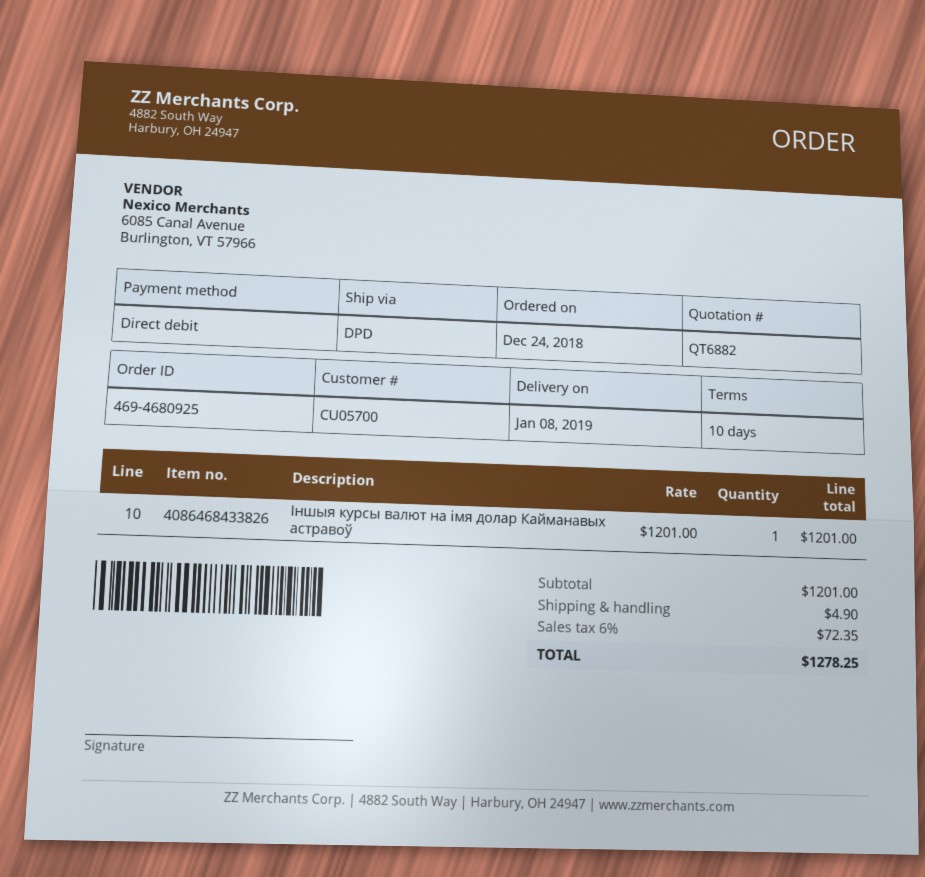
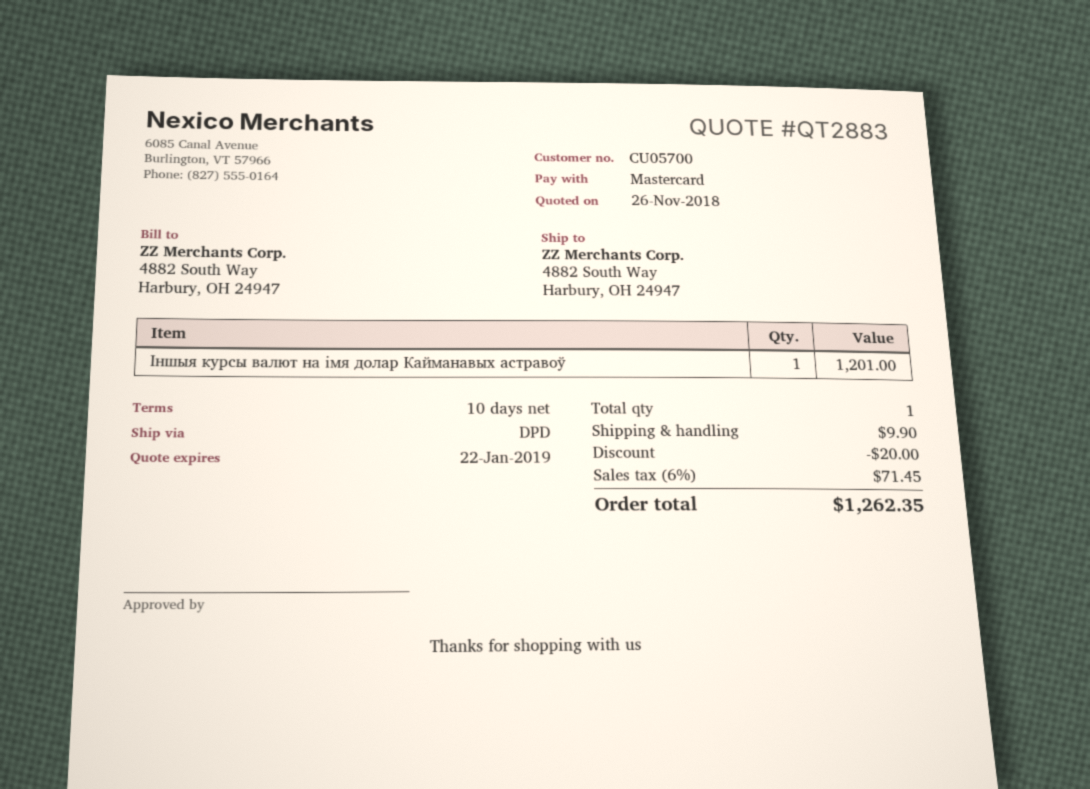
quote number: QT6882 -> QT2883
payment method: direct debit -> Mastercard
discount: none -> 20.00
shipping: 4.90 -> 9.90
tax: 6% = 72.35 -> 6% = 71.45
total: 1278.25 -> 1262.35

